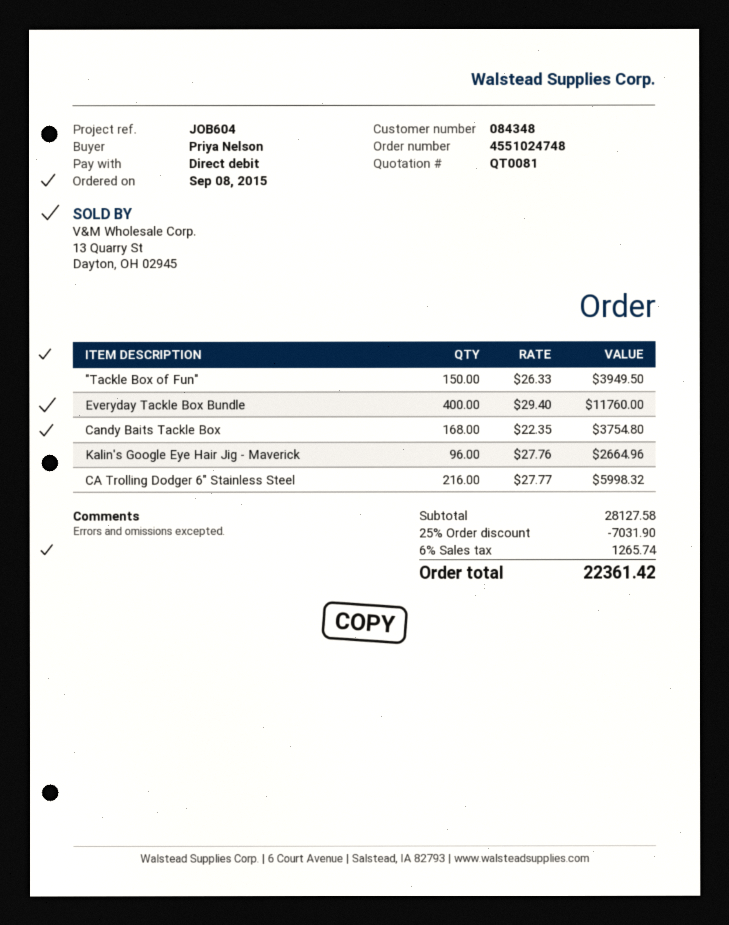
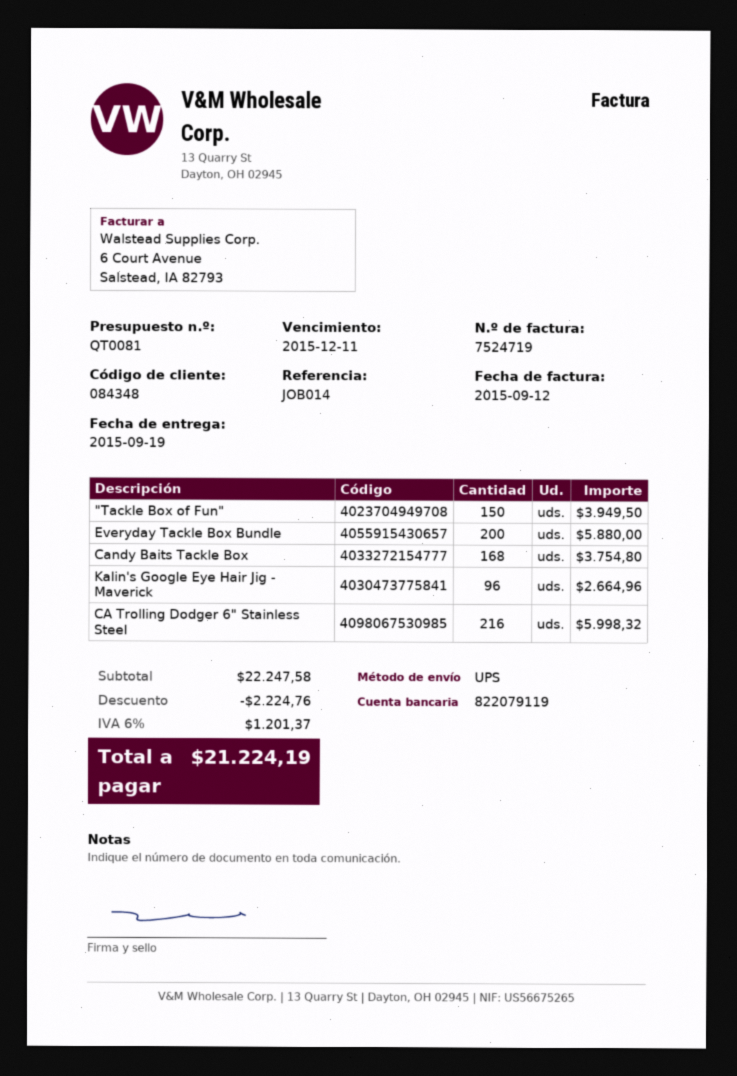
reference: JOB604 -> JOB014
Everyday Tackle Box Bundle: 400 for 11760.00 -> 200 for 5880.00
subtotal: 28127.58 -> 22247.58
discount: 7031.90 -> 2224.76
tax: 6% = 1265.74 -> 6% = 1201.37
total: 22361.42 -> 21224.19

